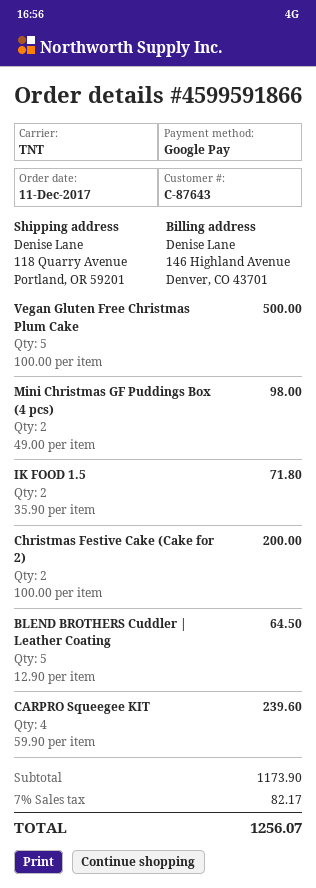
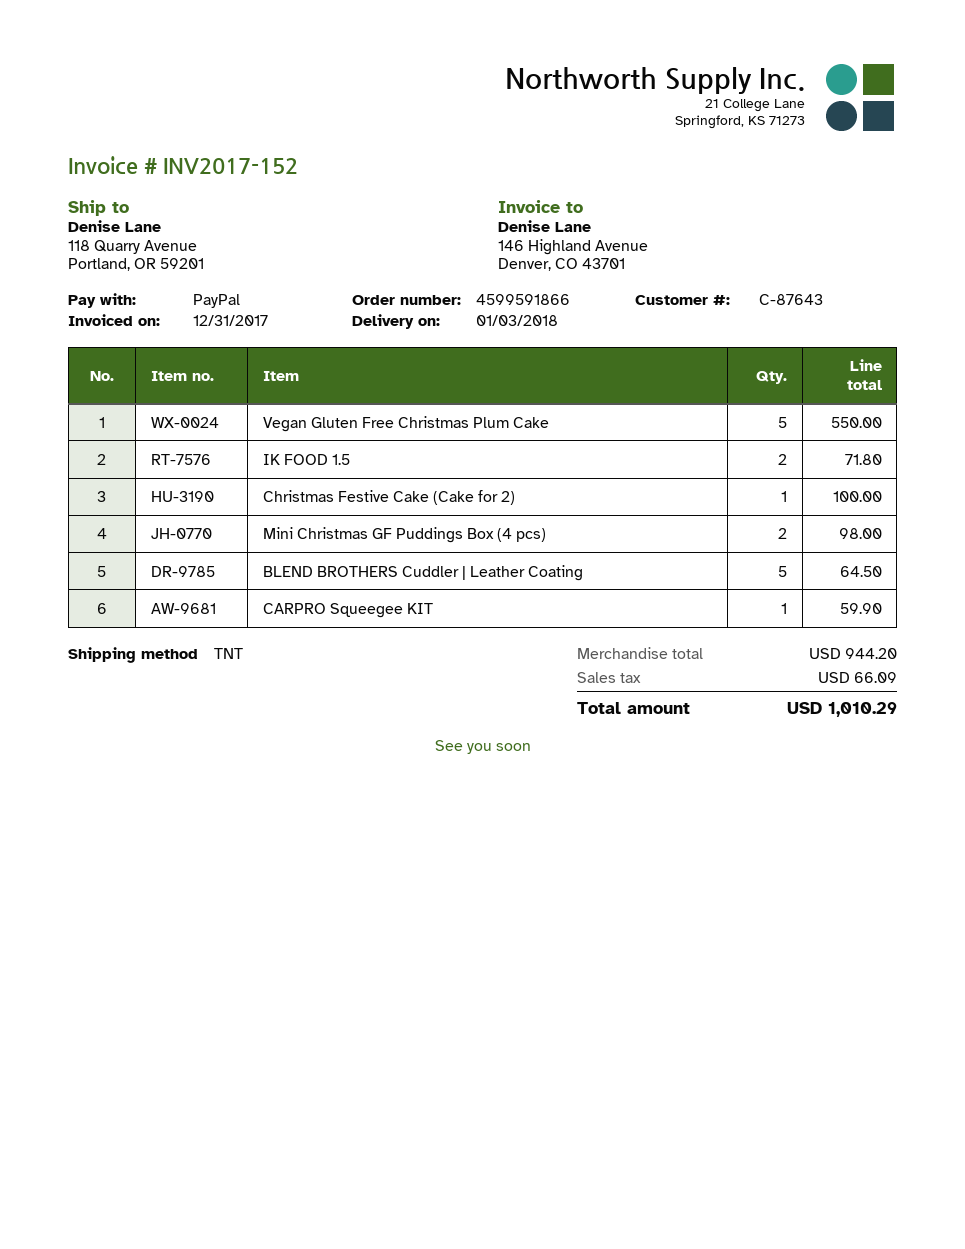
payment method: Google Pay -> PayPal
Vegan Gluten Free Christmas Plum Cake: 5 for 500.00 -> 5 for 550.00
Christmas Festive Cake (Cake for 2): 2 for 200.00 -> 1 for 100.00
CARPRO Squeegee KIT: 4 for 239.60 -> 1 for 59.90
subtotal: 1173.90 -> 944.20
tax: 82.17 -> 66.09
total: 1256.07 -> 1010.29

